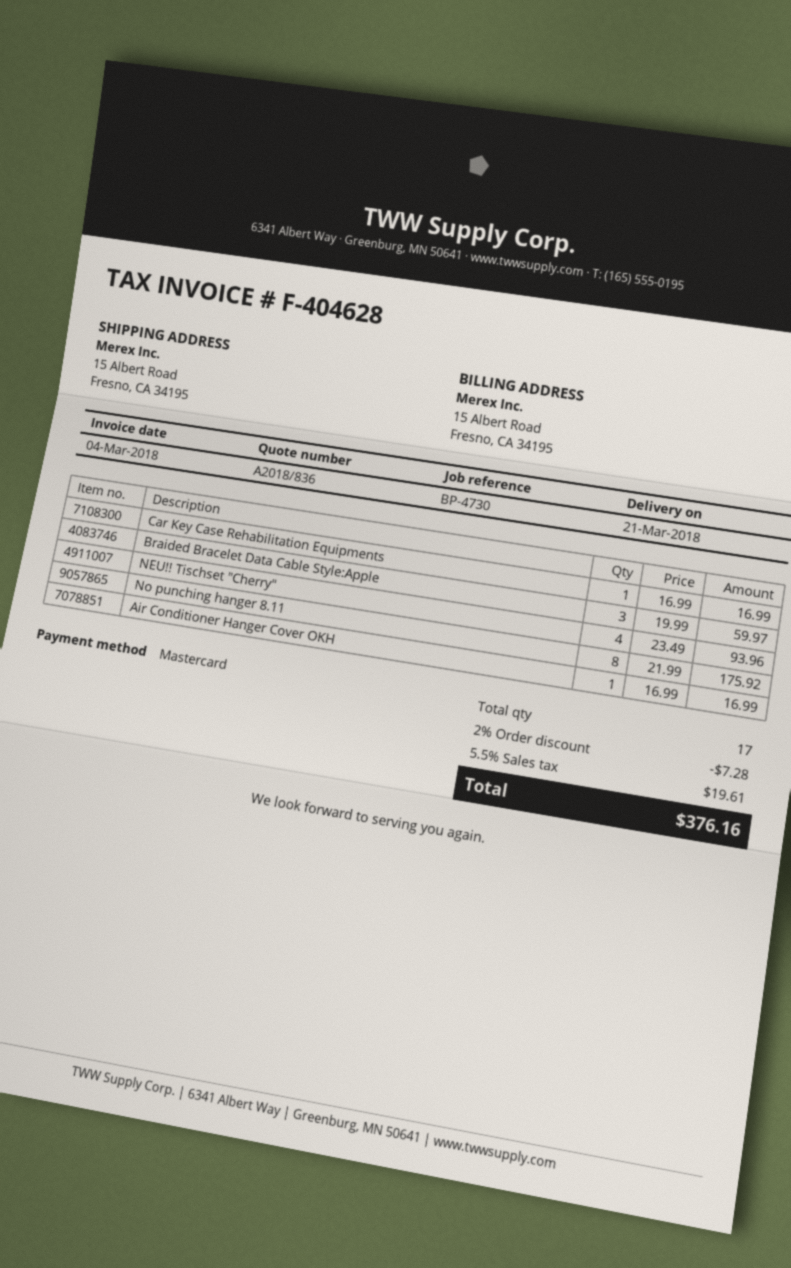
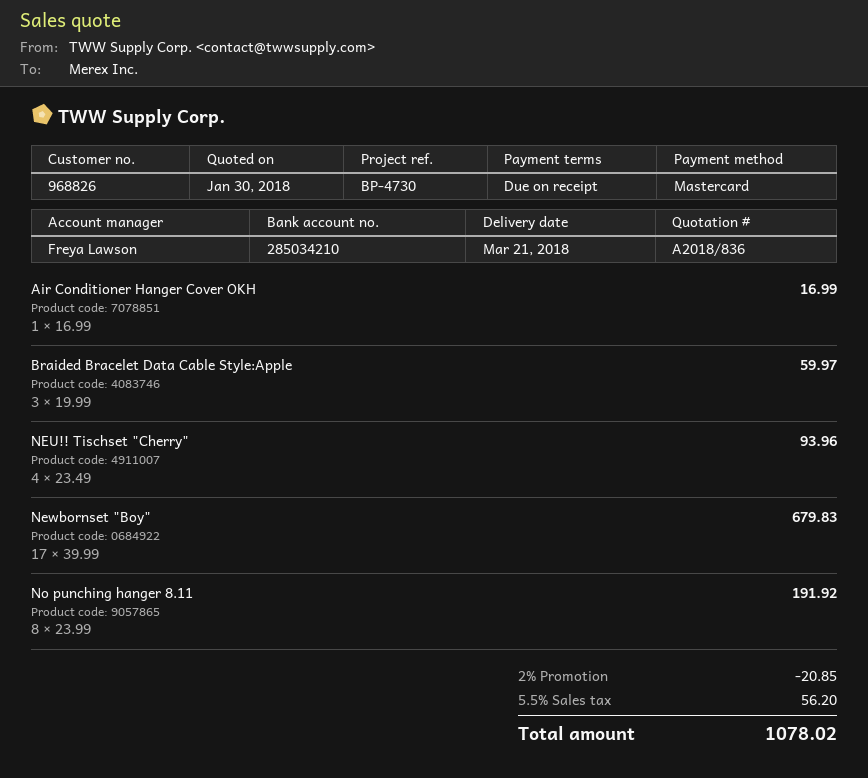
Car Key Case Rehabilitation Equipments: 1 x 16.99 = 16.99 -> none
No punching hanger 8.11: 8 x 21.99 = 175.92 -> 8 x 23.99 = 191.92
Newbornset "Boy": none -> 17 x 39.99 = 679.83
discount: 2% = 7.28 -> 2% = 20.85
tax: 5.5% = 19.61 -> 5.5% = 56.20
total: 376.16 -> 1078.02

